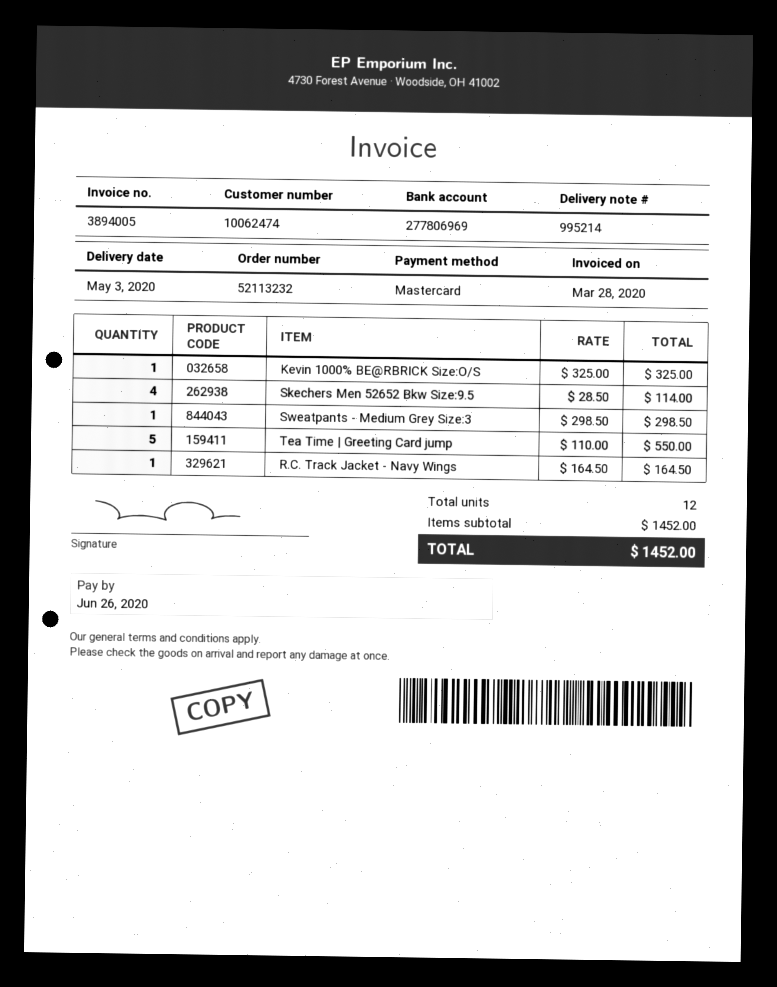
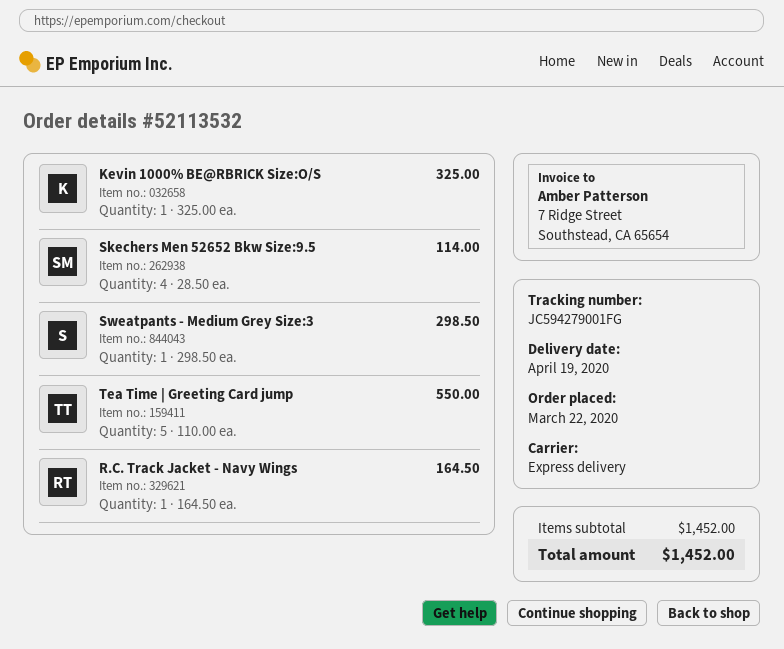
order number: 52113232 -> 52113532
delivery date: 2020-05-03 -> 2020-04-19

